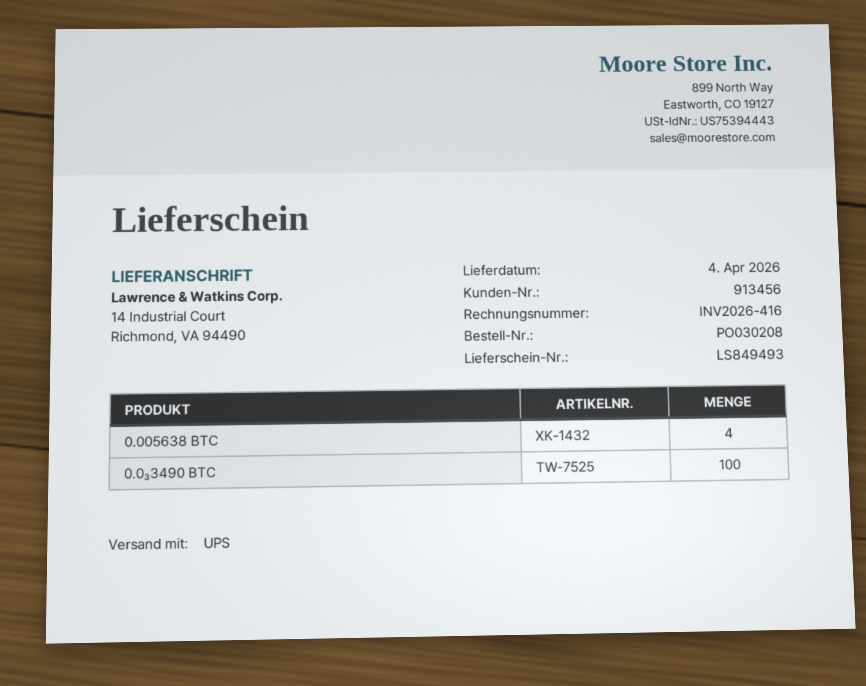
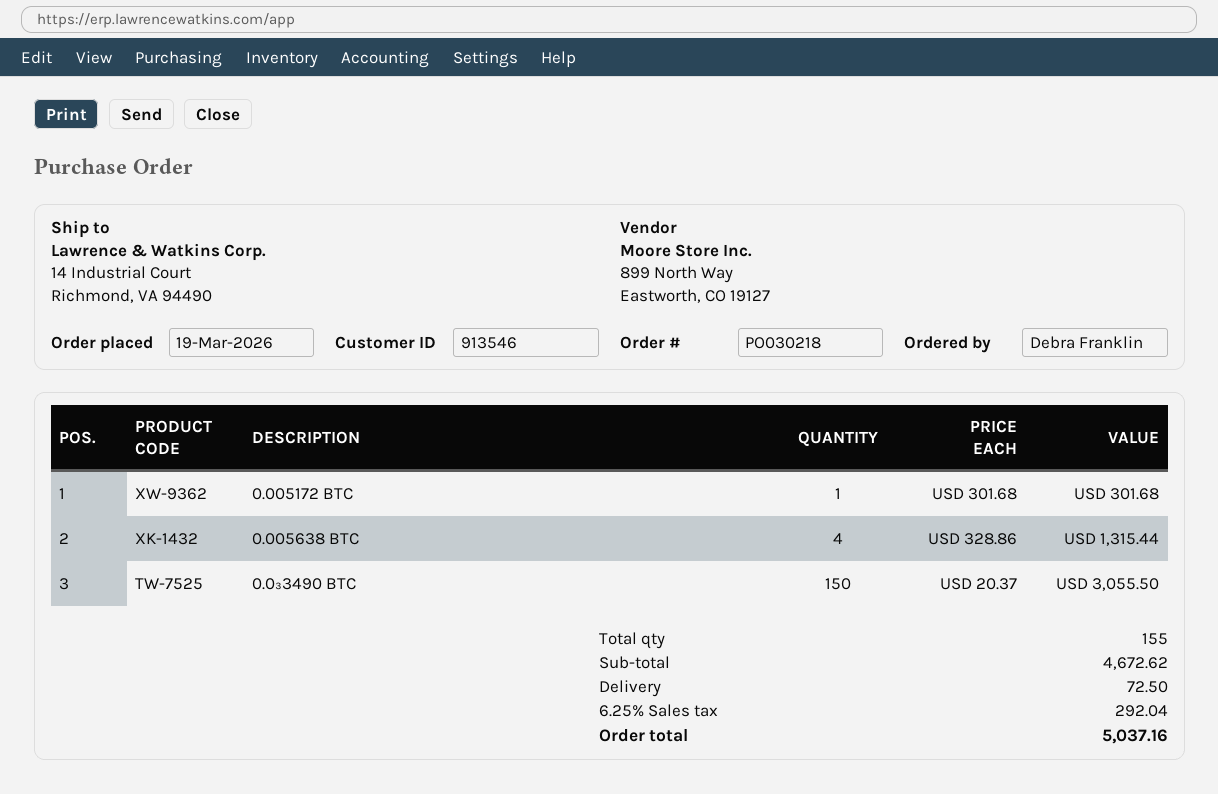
order number: PO030208 -> PO030218
customer number: 913456 -> 913546
0.0₃3490 BTC: 100 -> 150
0.005172 BTC: none -> 1

